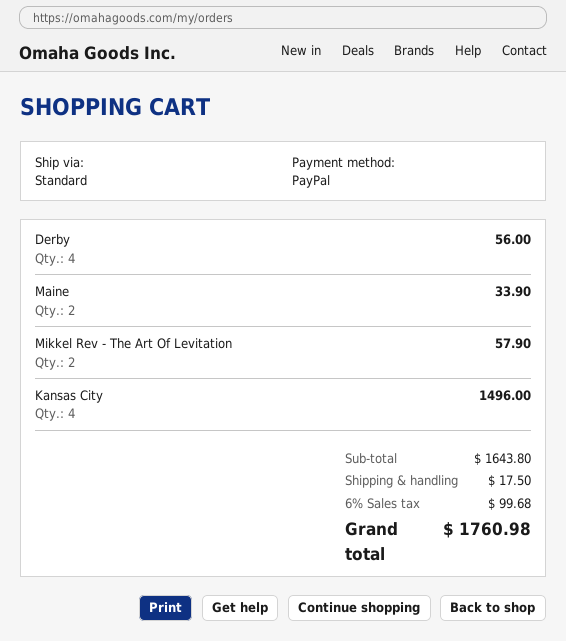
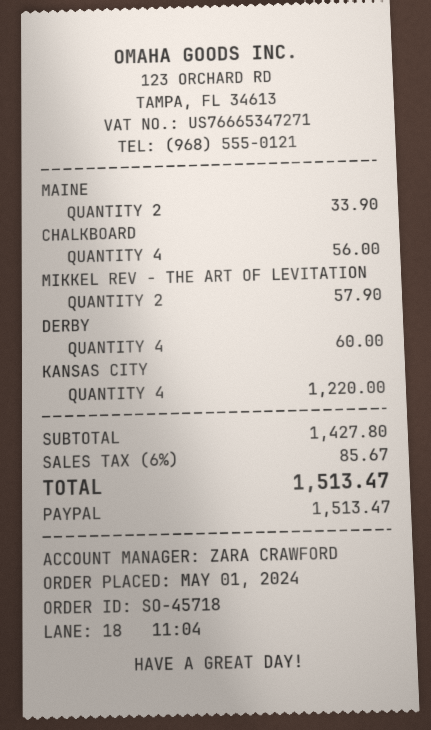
Derby: 4 for 56.00 -> 4 for 60.00
Kansas City: 4 for 1496.00 -> 4 for 1220.00
CHALKBOARD: none -> 4 for 56.00
subtotal: 1643.80 -> 1427.80
shipping: 17.50 -> none
tax: 6% = 99.68 -> 6% = 85.67
total: 1760.98 -> 1513.47

